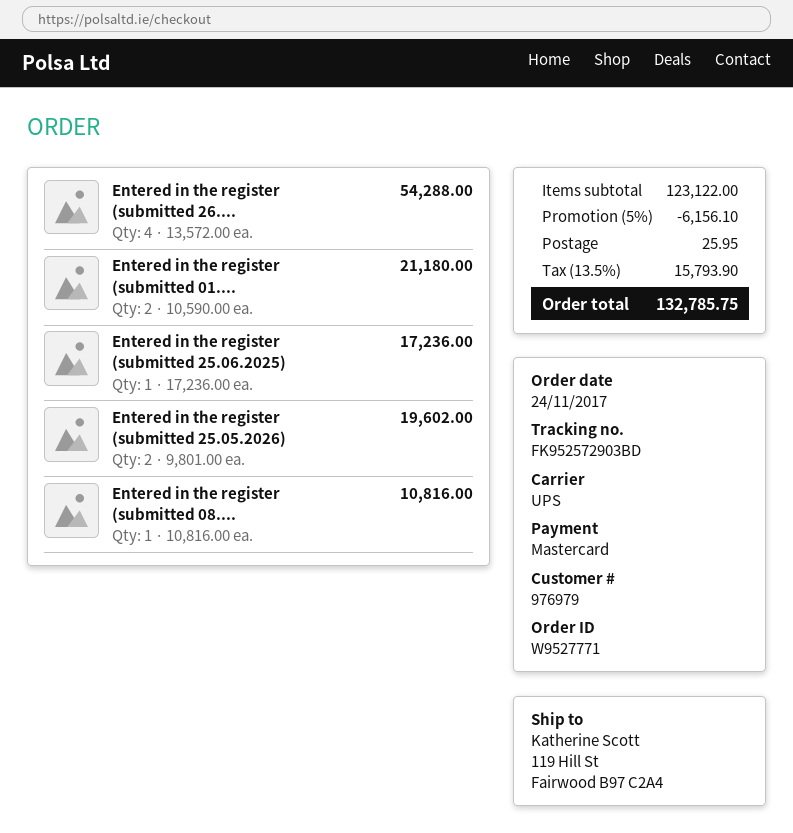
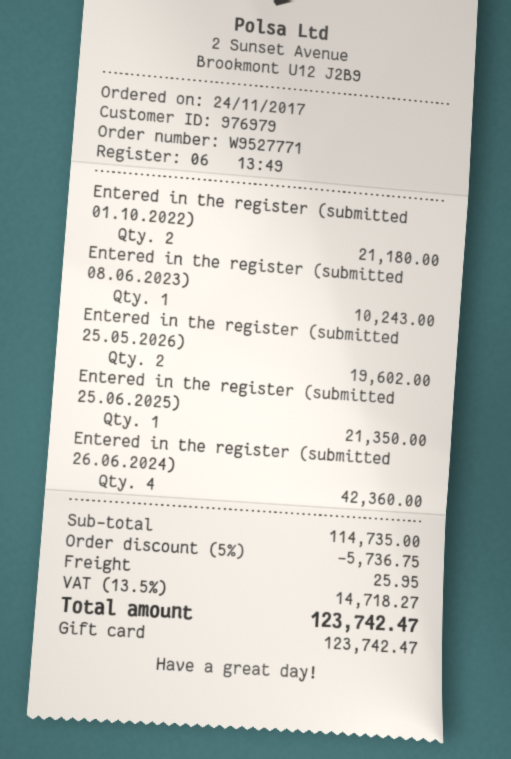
payment method: Mastercard -> gift card
Entered in the register (submitted 26....: 4 for 54288.00 -> 4 for 42360.00
Entered in the register (submitted 25.06.2025): 1 for 17236.00 -> 1 for 21350.00
Entered in the register (submitted 08....: 1 for 10816.00 -> 1 for 10243.00
subtotal: 123122.00 -> 114735.00
discount: 5% = 6156.10 -> 5% = 5736.75
tax: 13.5% = 15793.90 -> 13.5% = 14718.27
total: 132785.75 -> 123742.47

